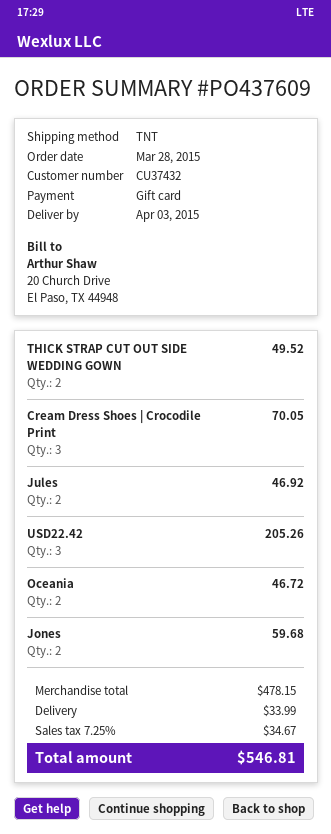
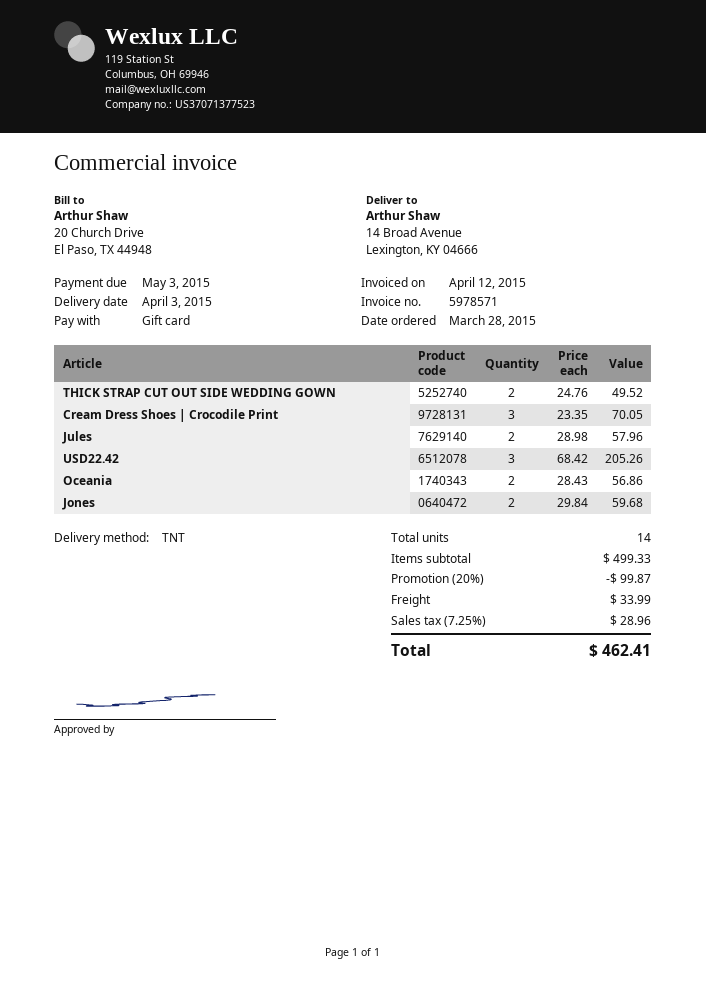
Jules: 2 for 46.92 -> 2 for 57.96
Oceania: 2 for 46.72 -> 2 for 56.86
subtotal: 478.15 -> 499.33
discount: none -> 20% = 99.87
tax: 7.25% = 34.67 -> 7.25% = 28.96
total: 546.81 -> 462.41

